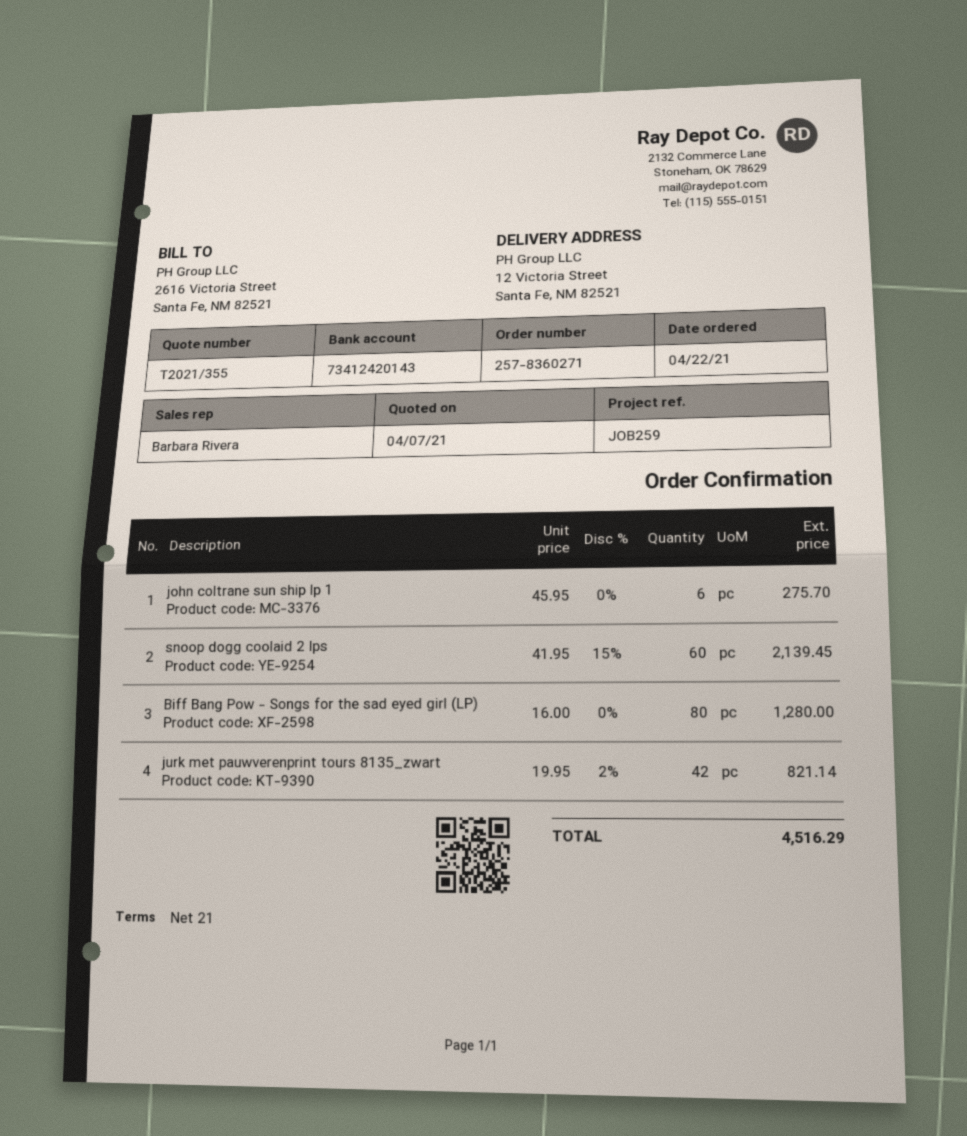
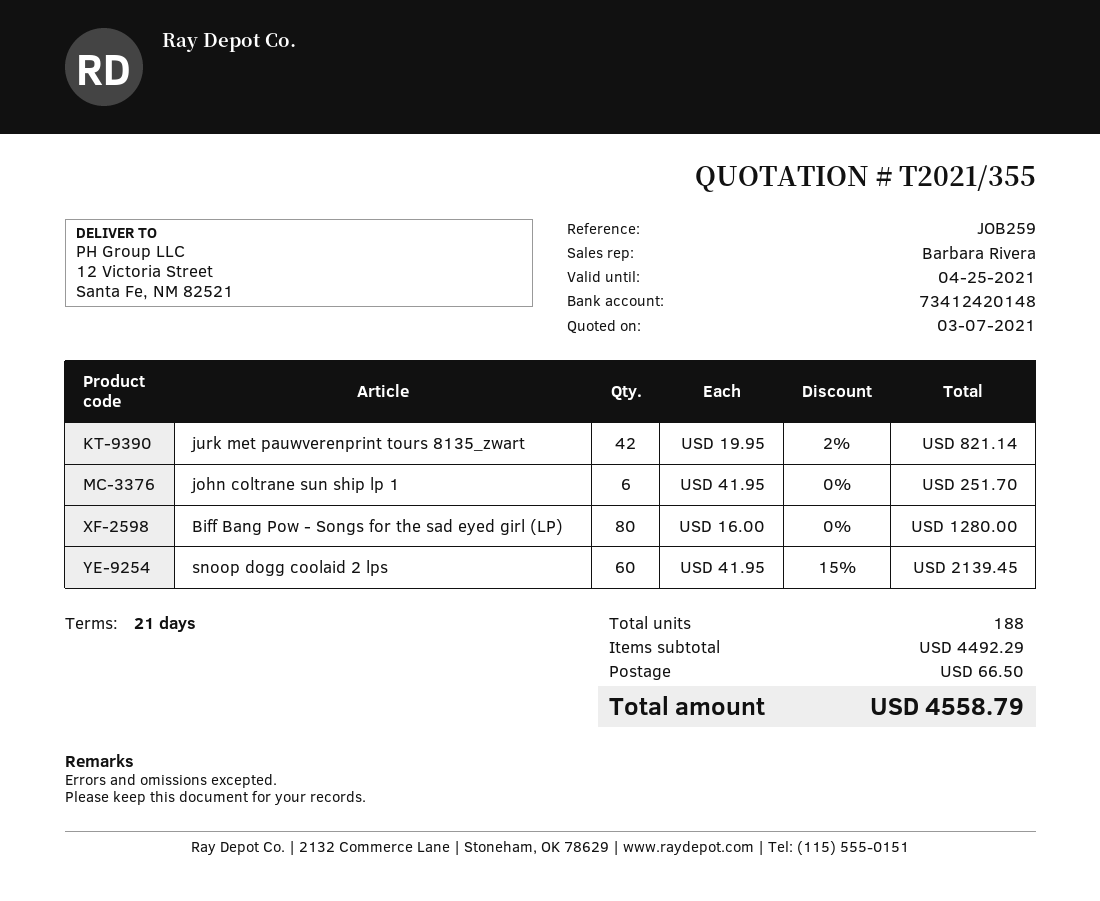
quote date: 2021-04-07 -> 2021-03-07
bank account: 73412420143 -> 73412420148
john coltrane sun ship lp 1: 6 x 45.95 = 275.70 -> 6 x 41.95 = 251.70
shipping: none -> 66.50
total: 4516.29 -> 4558.79

